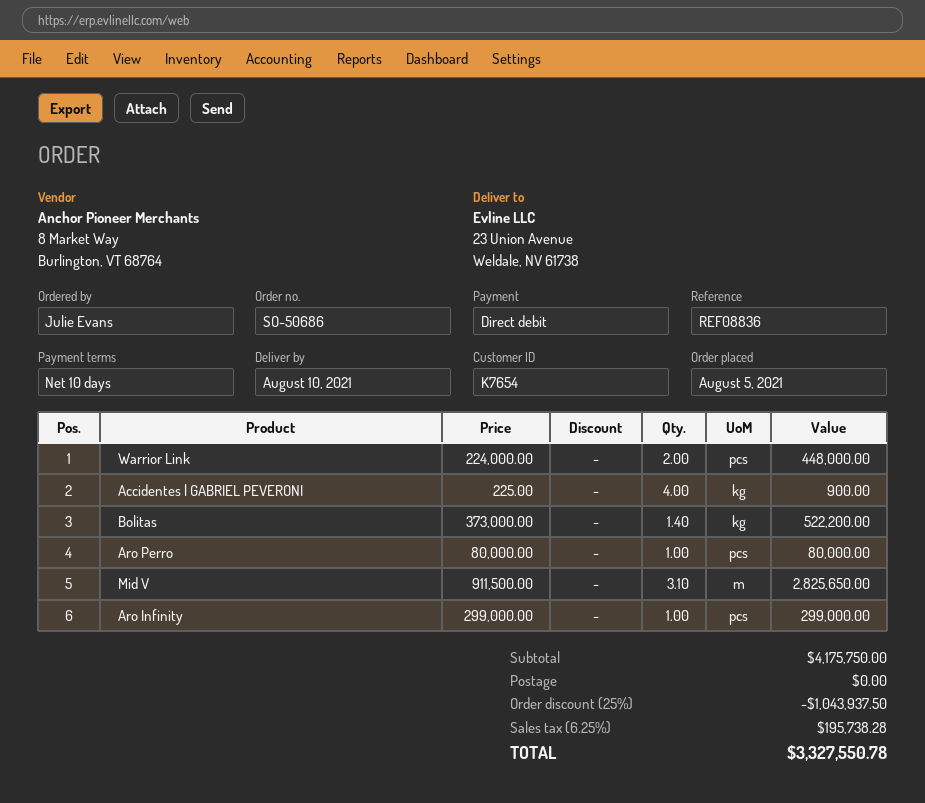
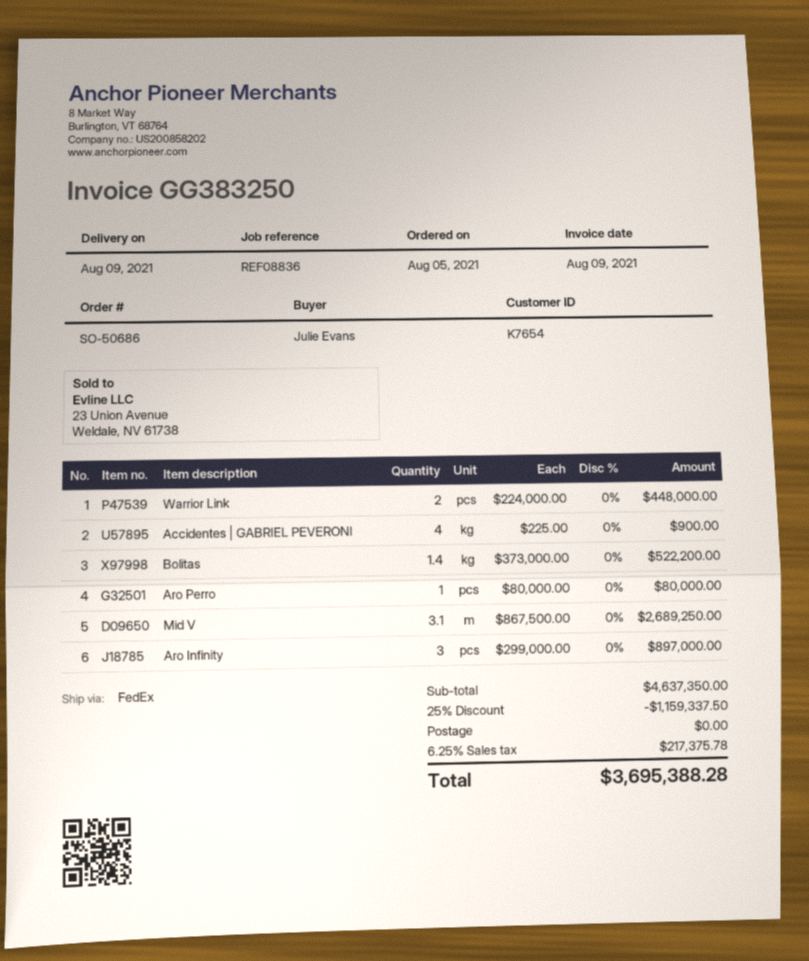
delivery date: 2021-08-10 -> 2021-08-09
Mid V: 3.1 x 911500.00 = 2825650.00 -> 3.1 x 867500.00 = 2689250.00
Aro Infinity: 1 x 299000.00 = 299000.00 -> 3 x 299000.00 = 897000.00
subtotal: 4175750.00 -> 4637350.00
discount: 25% = 1043937.50 -> 25% = 1159337.50
tax: 6.25% = 195738.28 -> 6.25% = 217375.78
total: 3327550.78 -> 3695388.28

